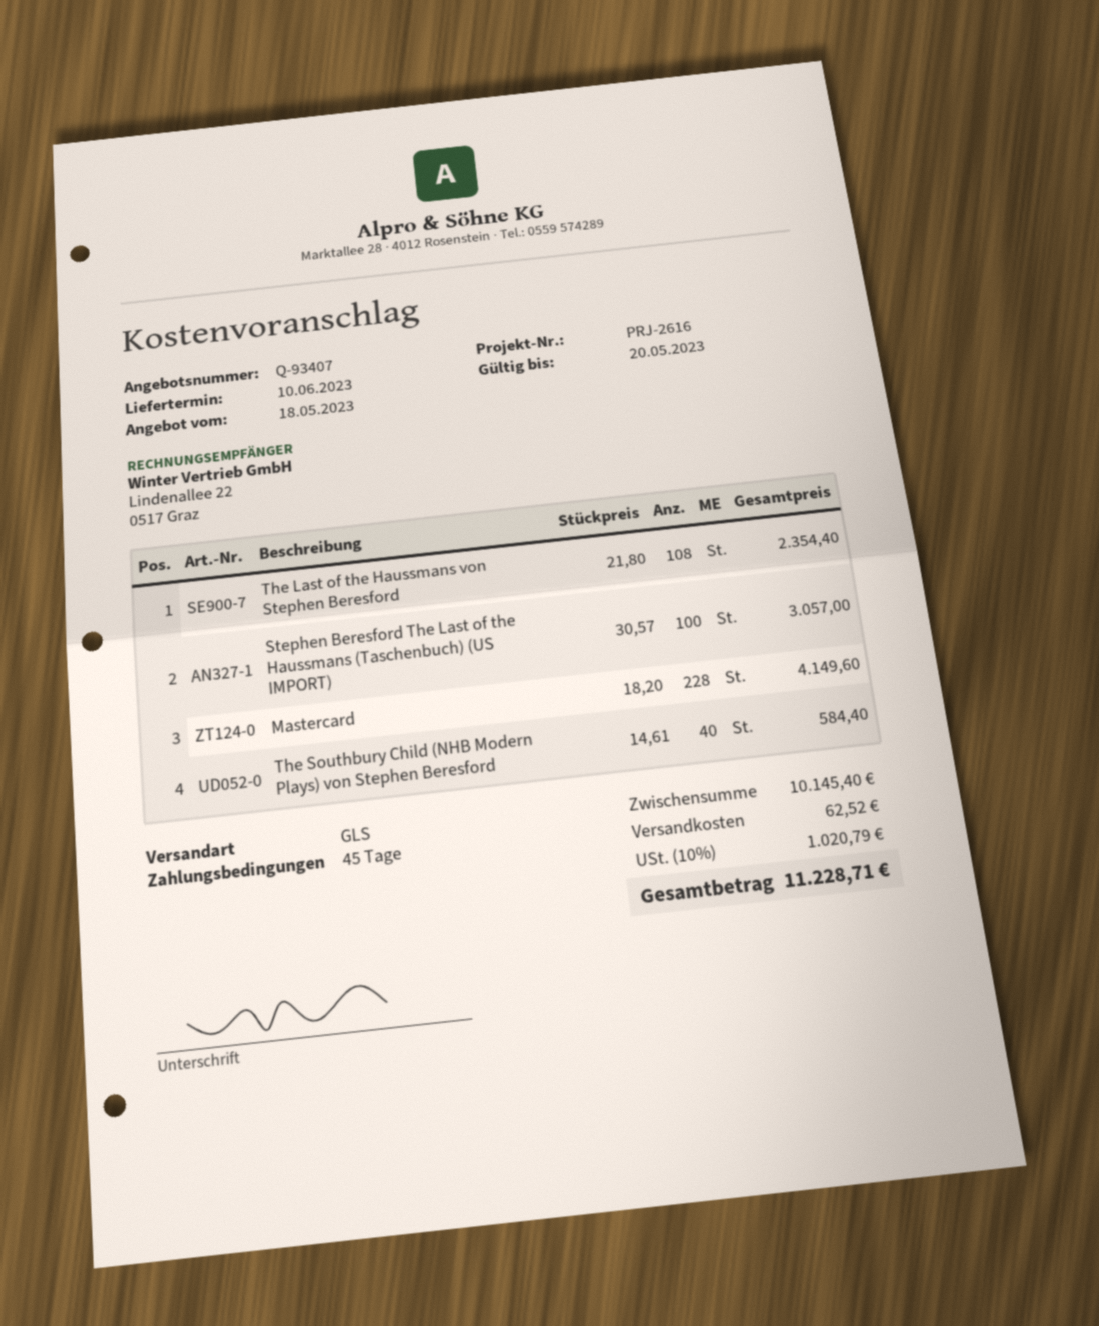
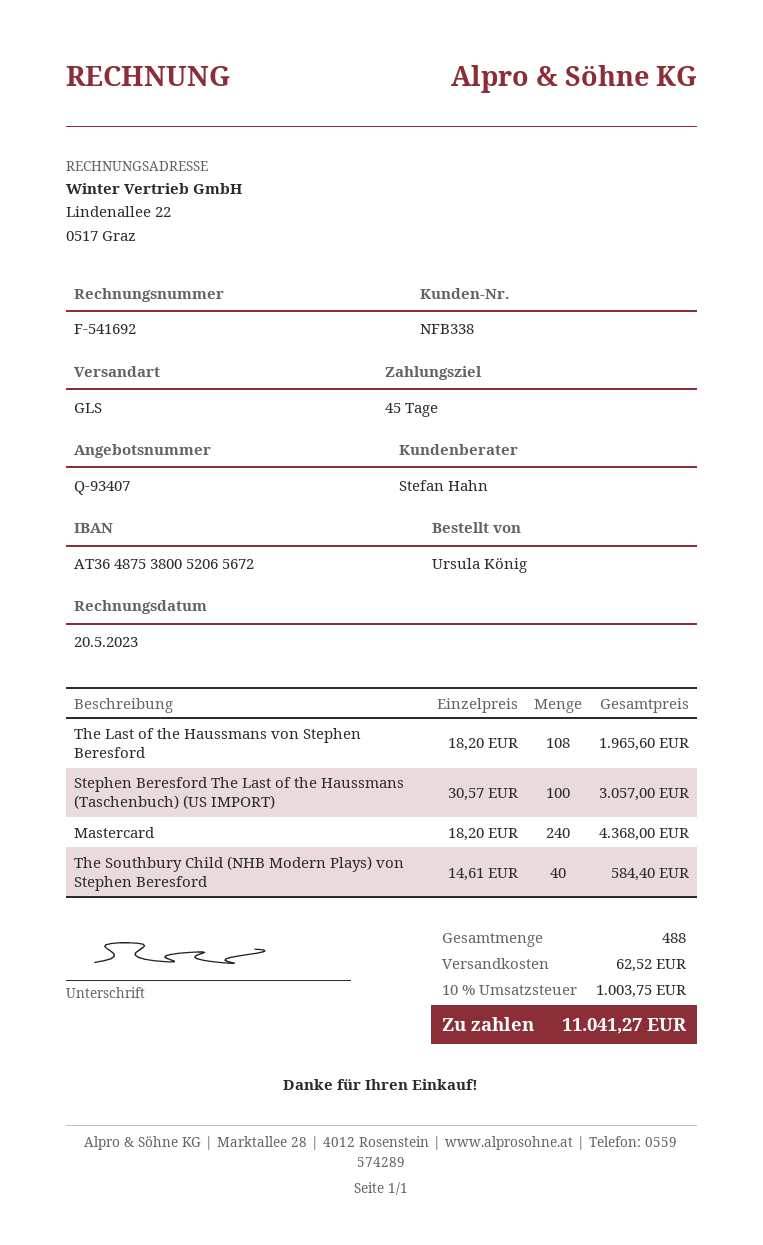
The Last of the Haussmans von Stephen Beresford: 108 x 21.80 = 2354.40 -> 108 x 18.20 = 1965.60
Mastercard: 228 x 18.20 = 4149.60 -> 240 x 18.20 = 4368.00
tax: 10% = 1020.79 -> 10% = 1003.75
total: 11228.71 -> 11041.27

